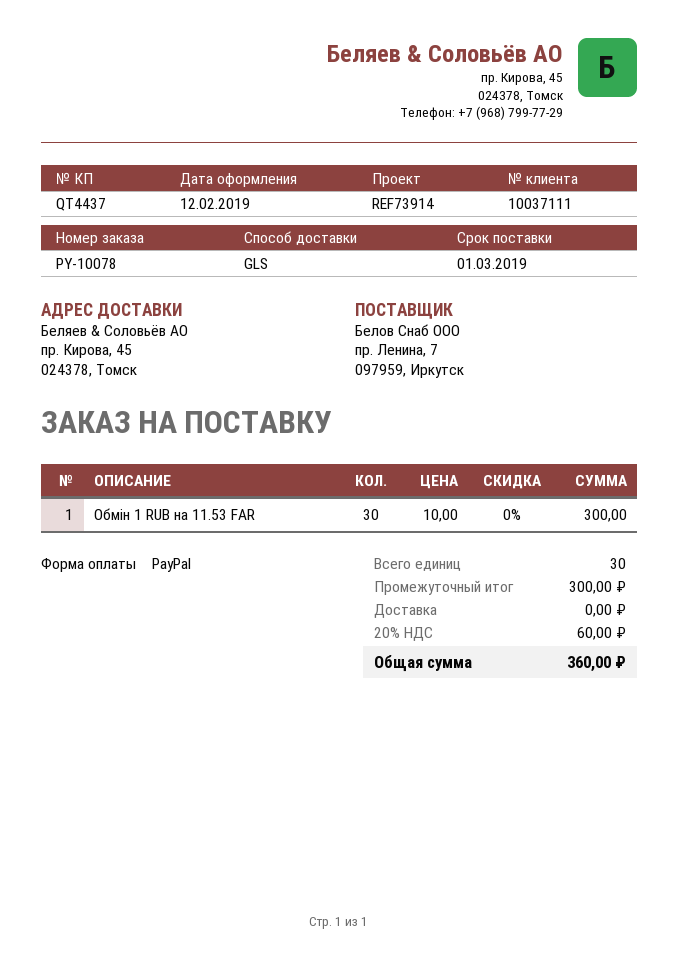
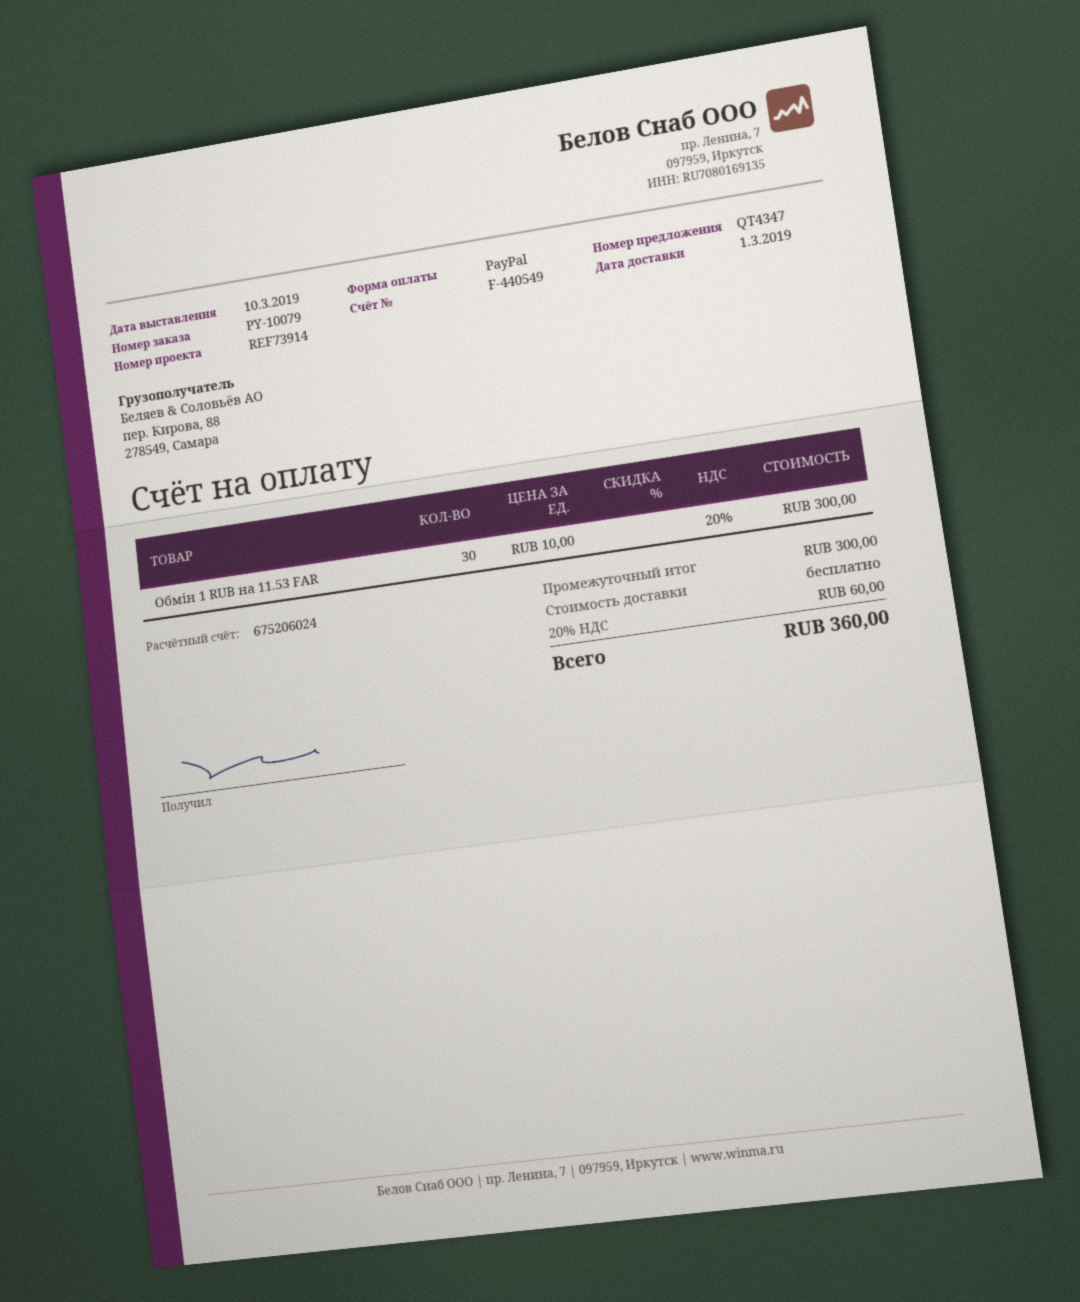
quote number: QT4437 -> QT4347
order number: PY-10078 -> PY-10079
ship to: пр. Кирова, 45, 024378, Томск -> пер. Кирова, 88, 278549, Самара

